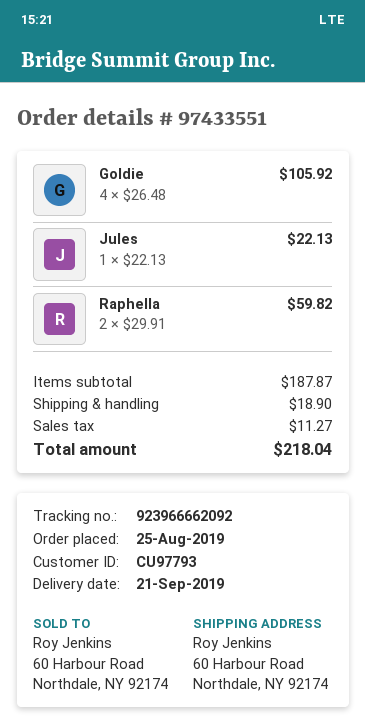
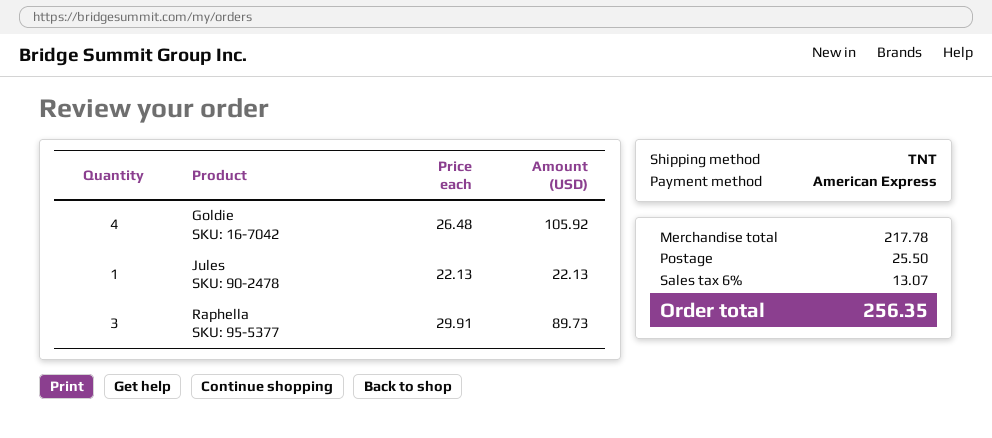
Raphella: 2 x 29.91 = 59.82 -> 3 x 29.91 = 89.73
subtotal: 187.87 -> 217.78
shipping: 18.90 -> 25.50
tax: 11.27 -> 13.07
total: 218.04 -> 256.35

